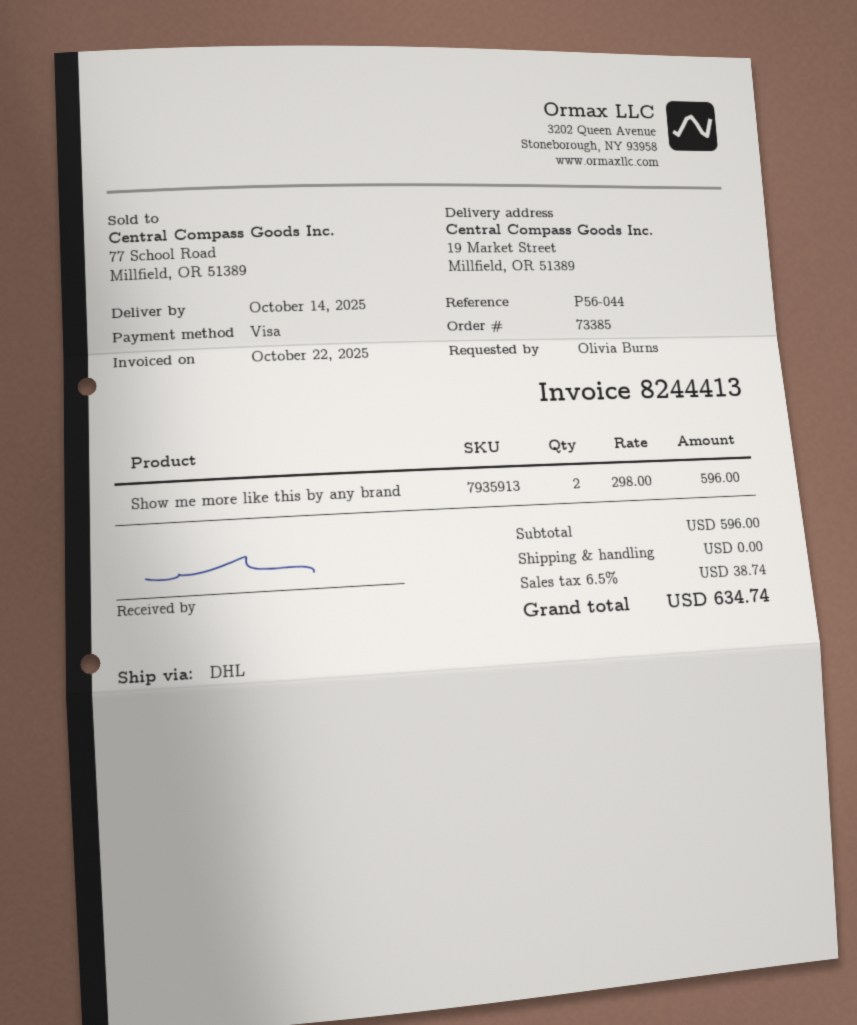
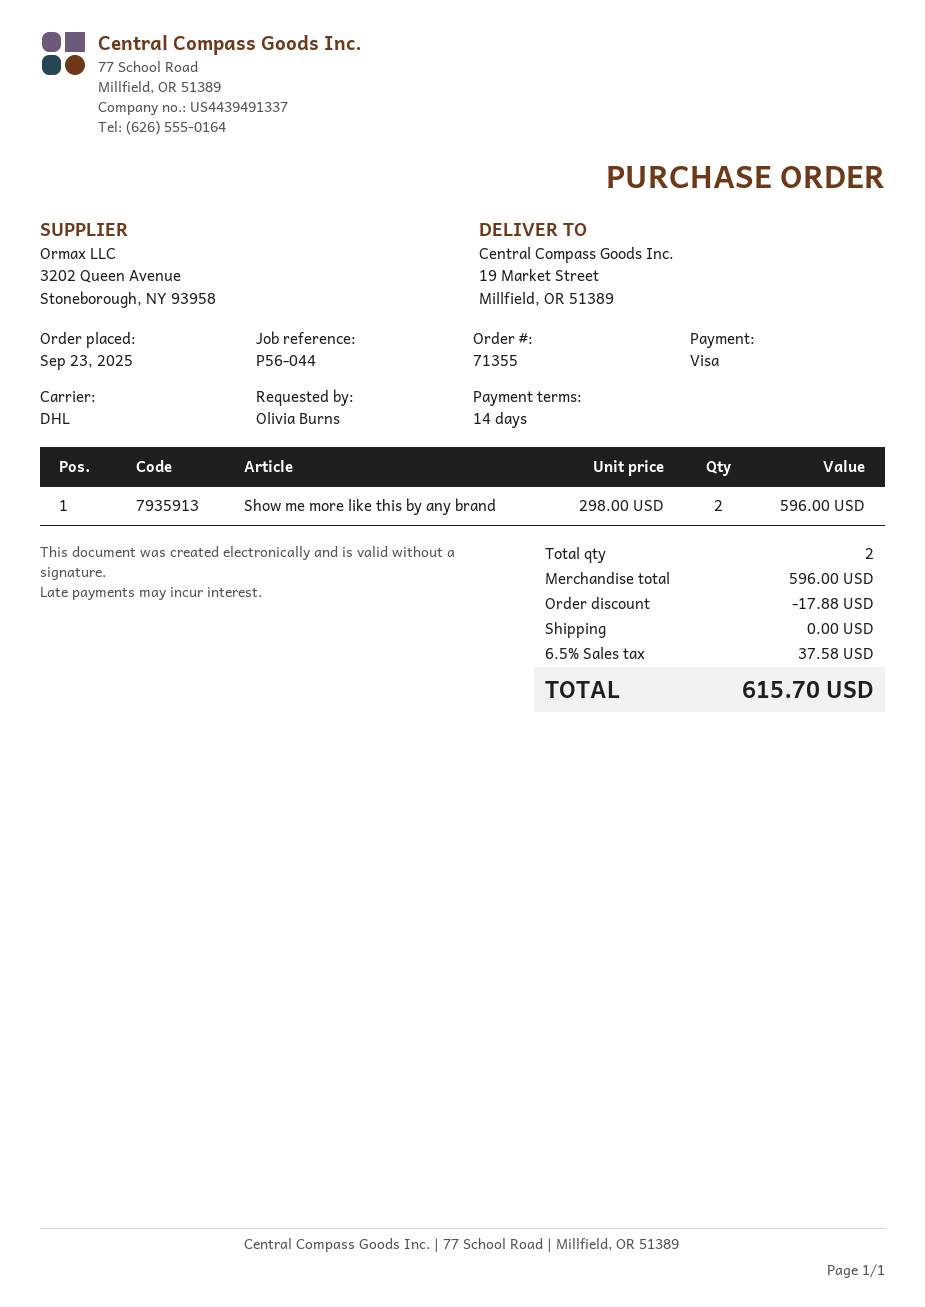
order number: 73385 -> 71355
discount: none -> 17.88
tax: 6.5% = 38.74 -> 6.5% = 37.58
total: 634.74 -> 615.70

